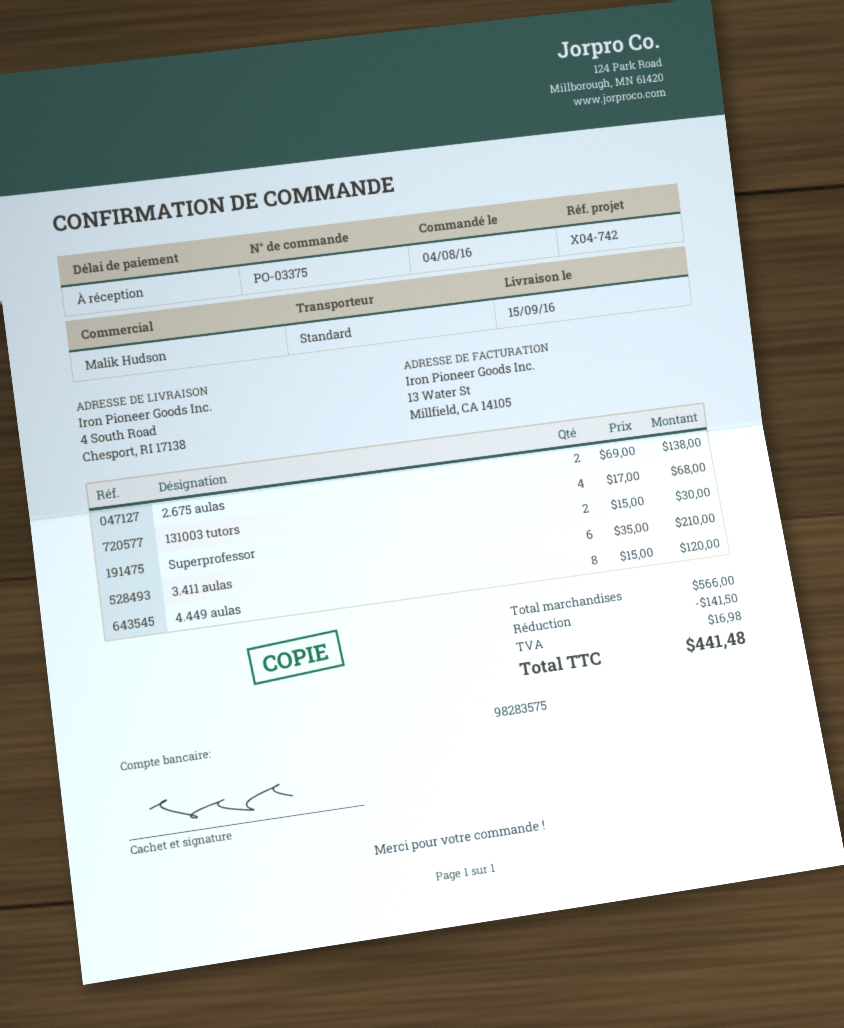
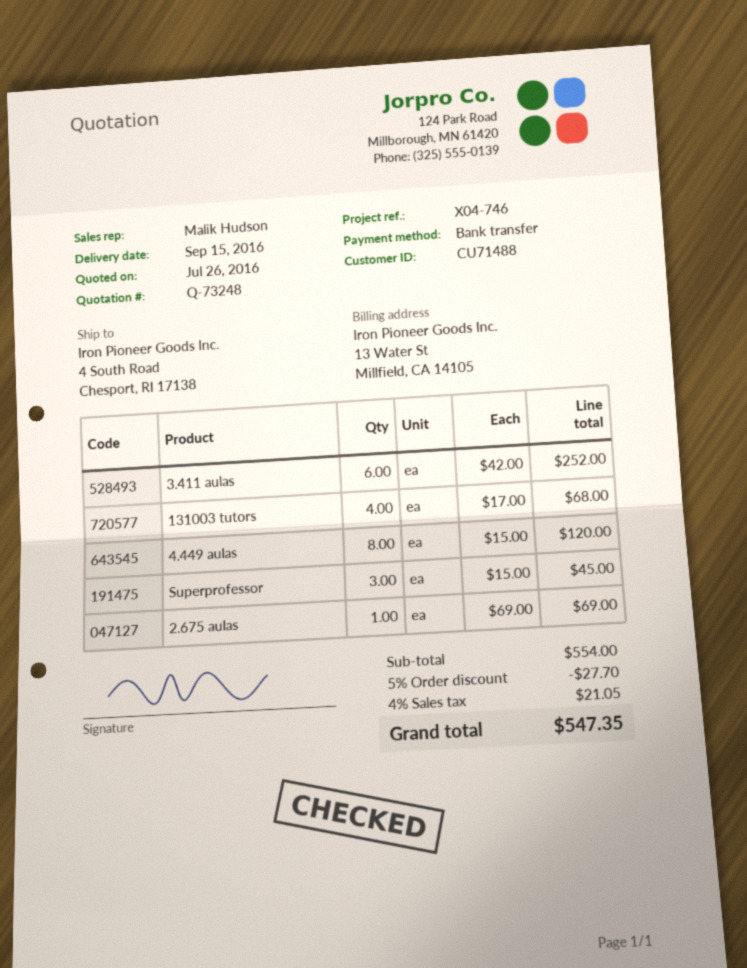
reference: X04-742 -> X04-746
2.675 aulas: 2 x 69.00 = 138.00 -> 1 x 69.00 = 69.00
Superprofessor: 2 x 15.00 = 30.00 -> 3 x 15.00 = 45.00
3.411 aulas: 6 x 35.00 = 210.00 -> 6 x 42.00 = 252.00
subtotal: 566.00 -> 554.00
discount: 141.50 -> 27.70
tax: 16.98 -> 21.05
total: 441.48 -> 547.35

